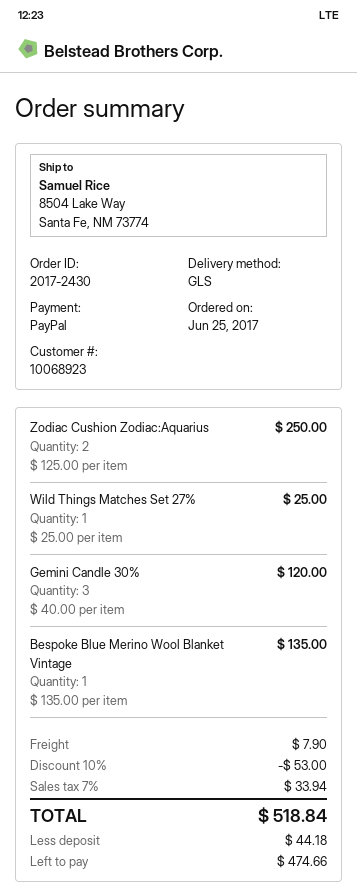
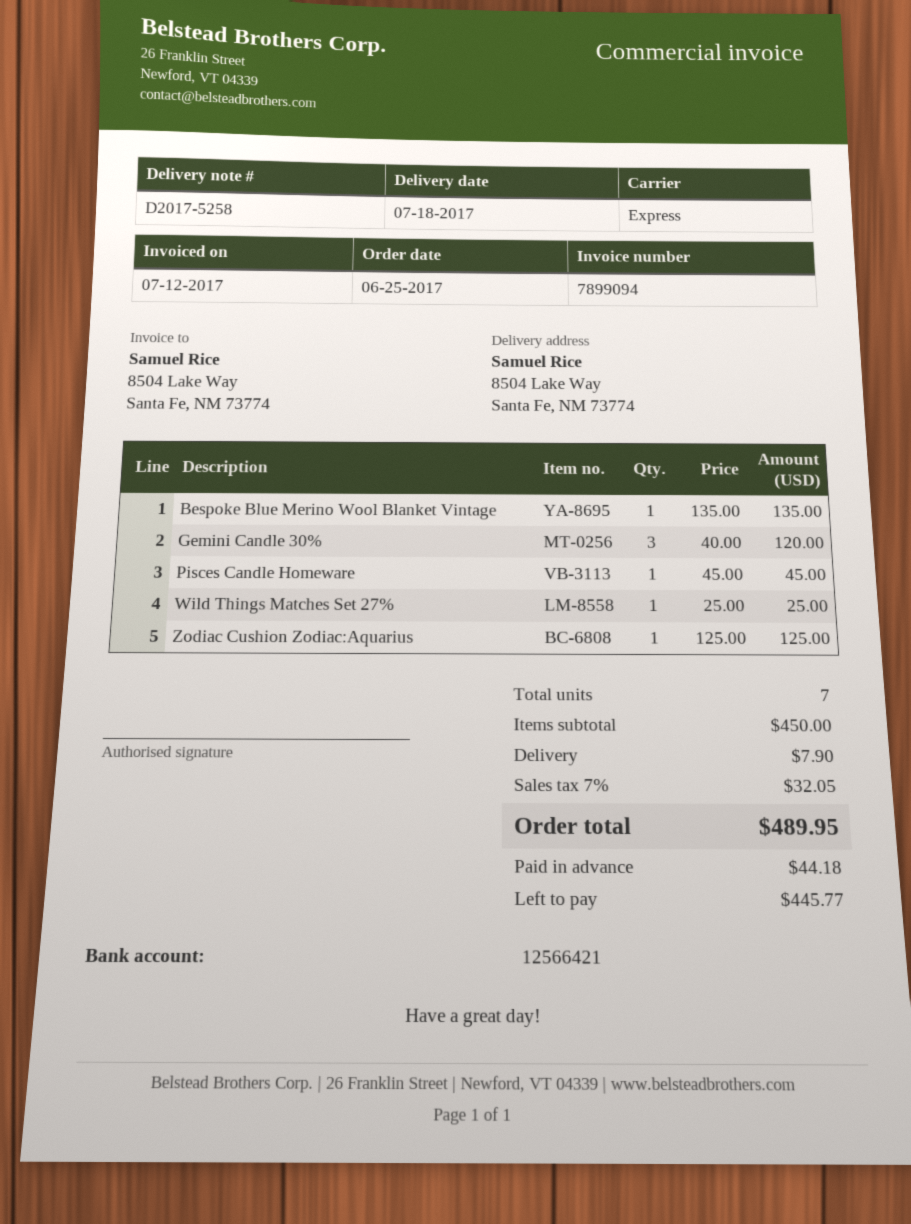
shipping method: GLS -> express
Zodiac Cushion Zodiac:Aquarius: 2 x 125.00 = 250.00 -> 1 x 125.00 = 125.00
Pisces Candle Homeware: none -> 1 x 45.00 = 45.00
discount: 10% = 53.00 -> none
tax: 7% = 33.94 -> 7% = 32.05
total: 518.84 -> 489.95
balance: 474.66 -> 445.77

